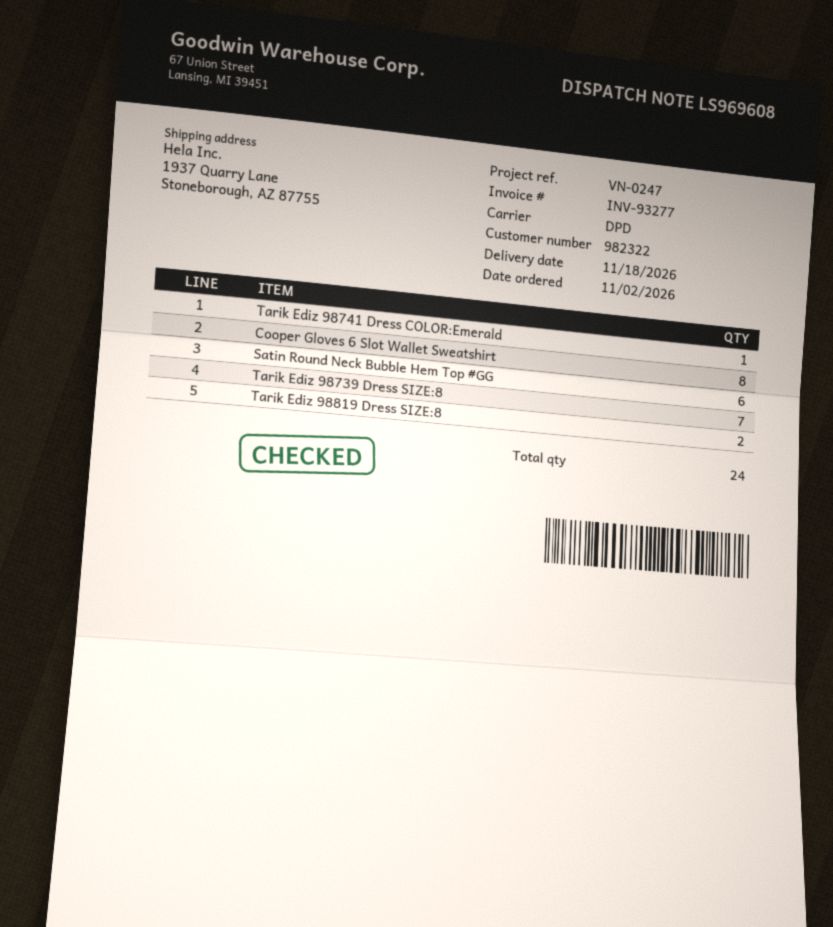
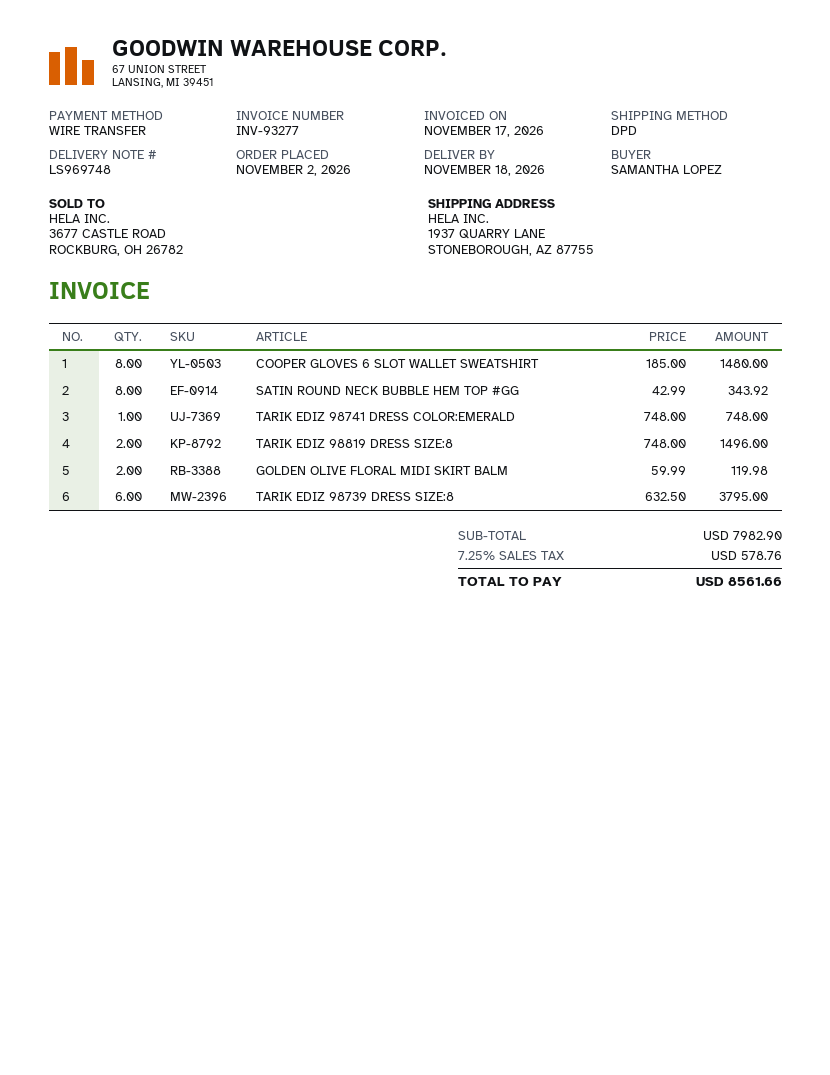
delivery note number: LS969608 -> LS969748
Satin Round Neck Bubble Hem Top #GG: 6 -> 8
Tarik Ediz 98739 Dress SIZE:8: 7 -> 6
GOLDEN OLIVE FLORAL MIDI SKIRT BALM: none -> 2

